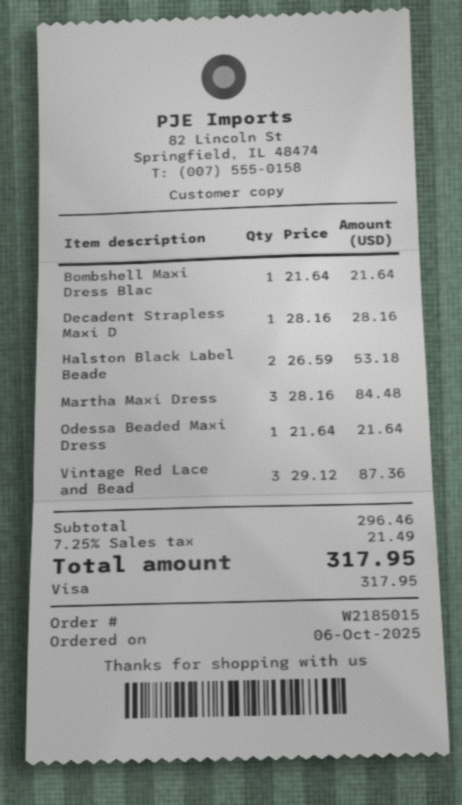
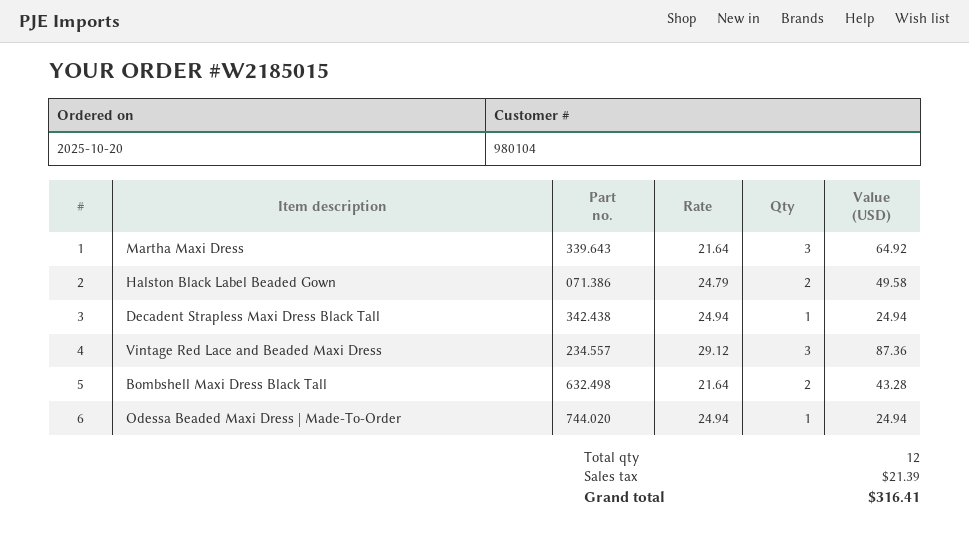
order date: 2025-10-06 -> 2025-10-20
Bombshell Maxi Dress Blac: 1 x 21.64 = 21.64 -> 2 x 21.64 = 43.28
Decadent Strapless Maxi D: 1 x 28.16 = 28.16 -> 1 x 24.94 = 24.94
Halston Black Label Beade: 2 x 26.59 = 53.18 -> 2 x 24.79 = 49.58
Martha Maxi Dress: 3 x 28.16 = 84.48 -> 3 x 21.64 = 64.92
Odessa Beaded Maxi Dress: 1 x 21.64 = 21.64 -> 1 x 24.94 = 24.94
tax: 21.49 -> 21.39
total: 317.95 -> 316.41

